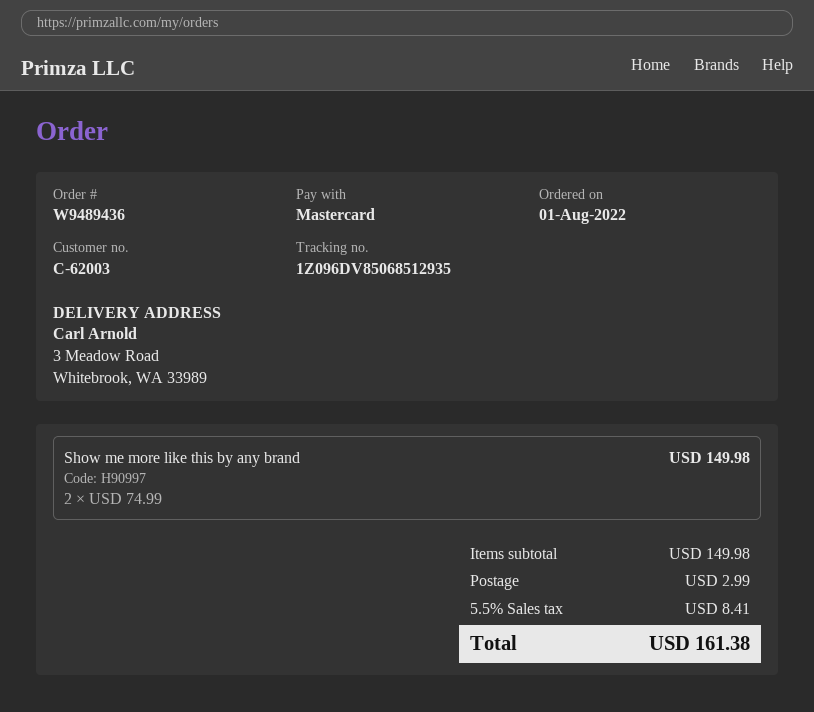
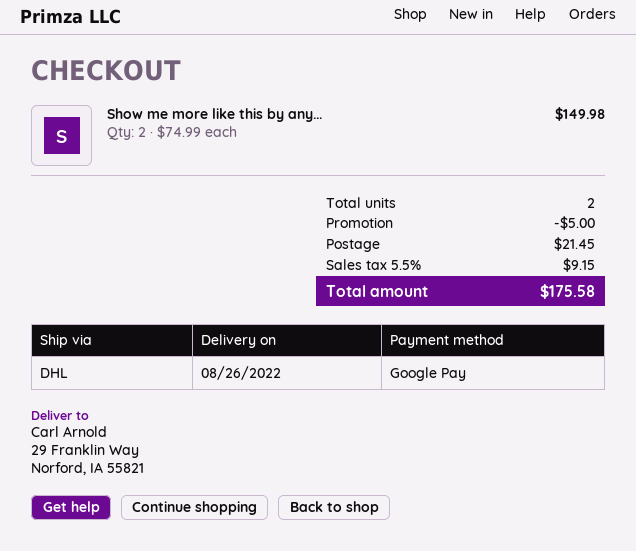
payment method: Mastercard -> Google Pay
ship to: 3 Meadow Road, Whitebrook, WA 33989 -> 29 Franklin Way, Norford, IA 55821
discount: none -> 5.00
shipping: 2.99 -> 21.45
tax: 5.5% = 8.41 -> 5.5% = 9.15
total: 161.38 -> 175.58

